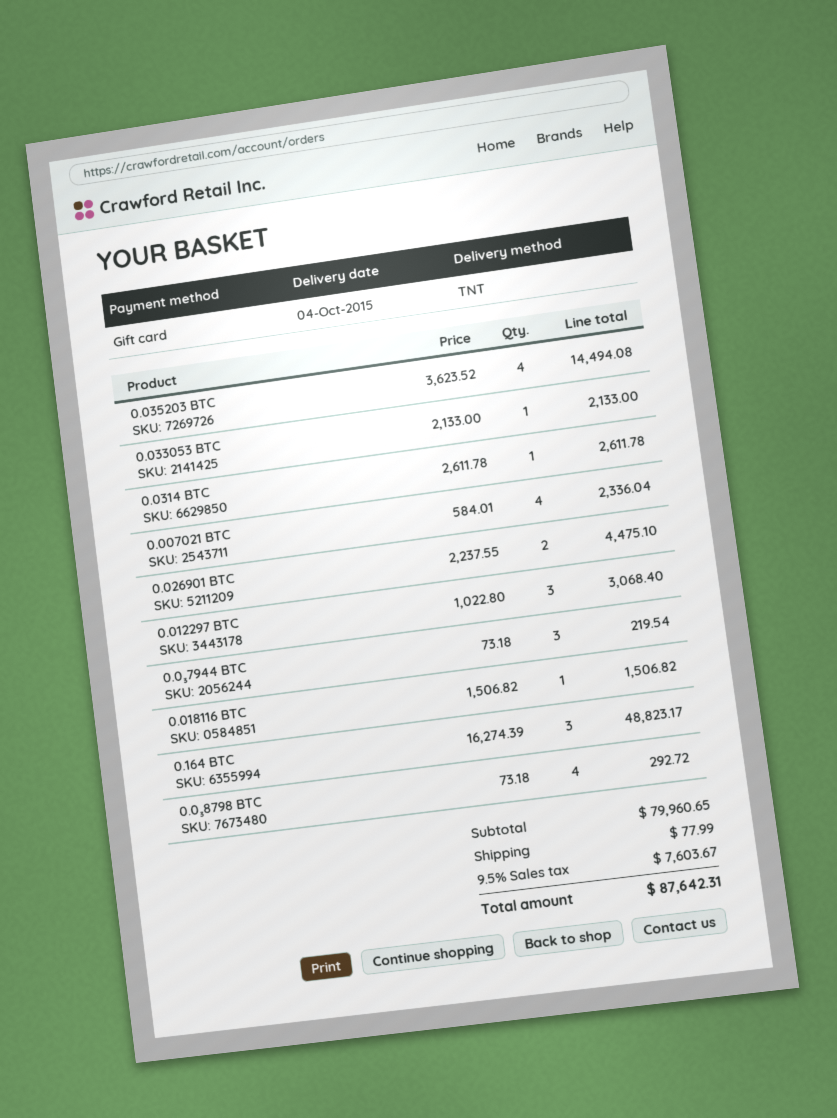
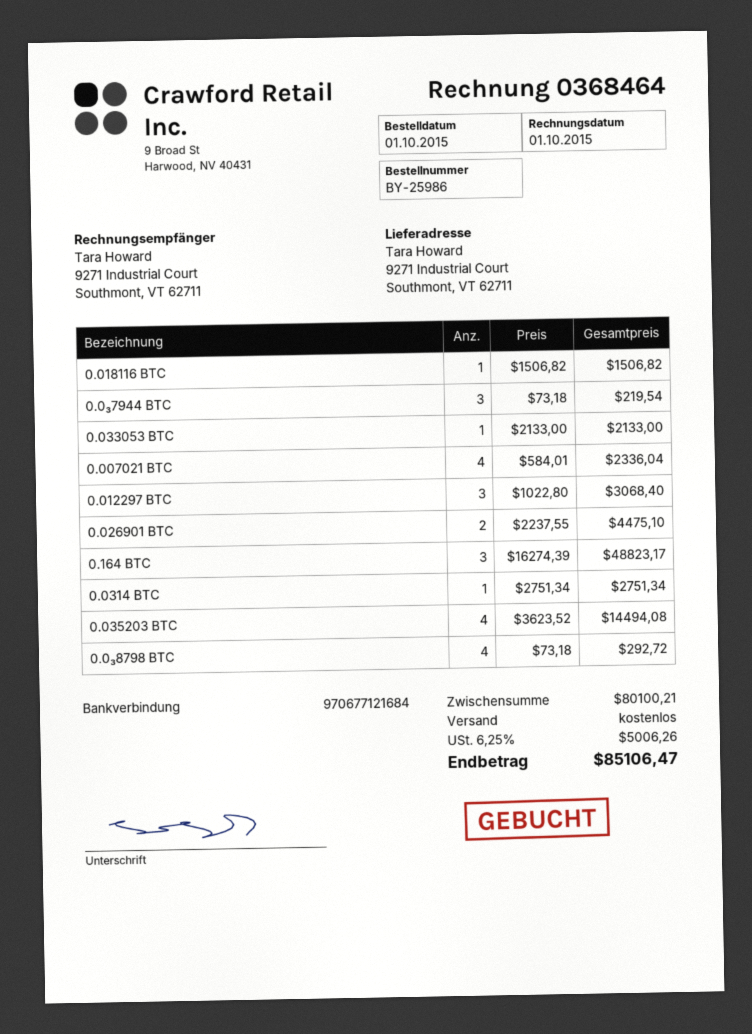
0.0314 BTC: 1 x 2611.78 = 2611.78 -> 1 x 2751.34 = 2751.34
subtotal: 79960.65 -> 80100.21
shipping: 77.99 -> 0.00
tax: 9.5% = 7603.67 -> 6.25% = 5006.26
total: 87642.31 -> 85106.47

